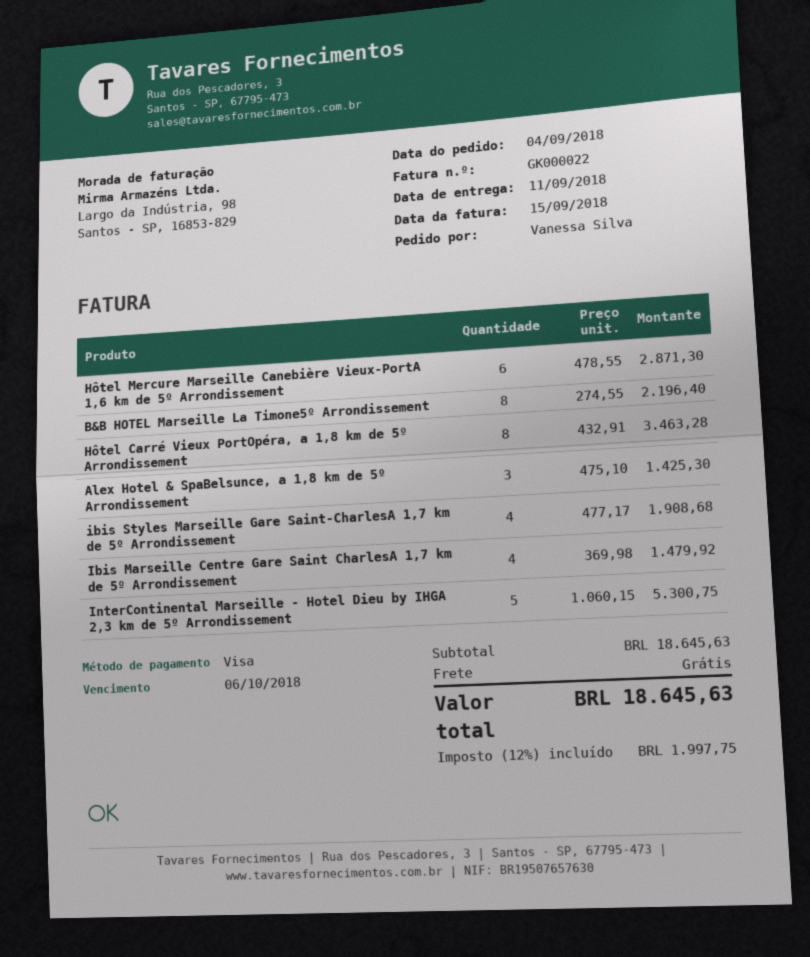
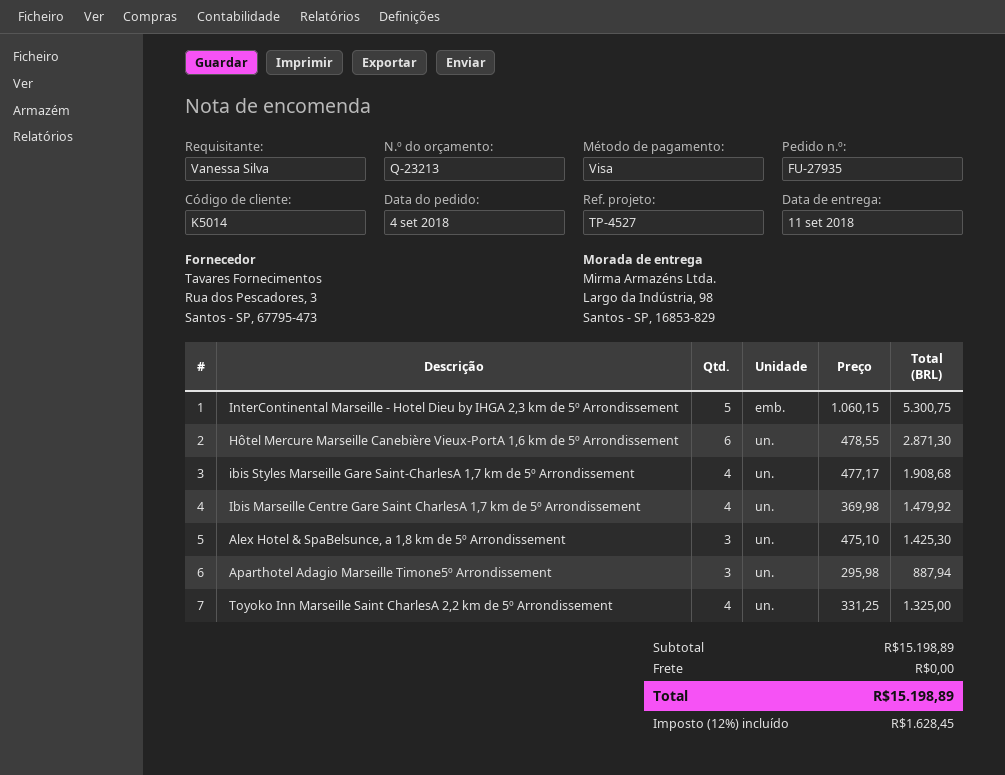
B&B HOTEL Marseille La Timone5º Arrondissement: 8 x 274.55 = 2196.40 -> none
Hôtel Carré Vieux PortOpéra, a 1,8 km de 5º Arrondissement: 8 x 432.91 = 3463.28 -> none
Aparthotel Adagio Marseille Timone5º Arrondissement: none -> 3 x 295.98 = 887.94
Toyoko Inn Marseille Saint CharlesA 2,2 km de 5º Arrondissement: none -> 4 x 331.25 = 1325.00
subtotal: 18645.63 -> 15198.89
tax: 12% = 1997.75 -> 12% = 1628.45
total: 18645.63 -> 15198.89

